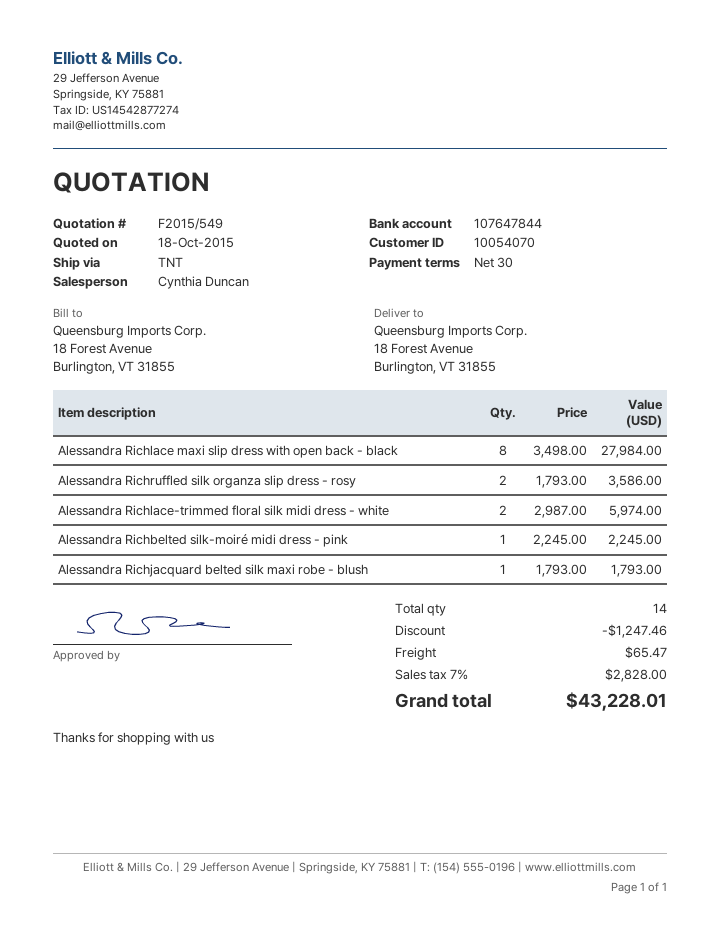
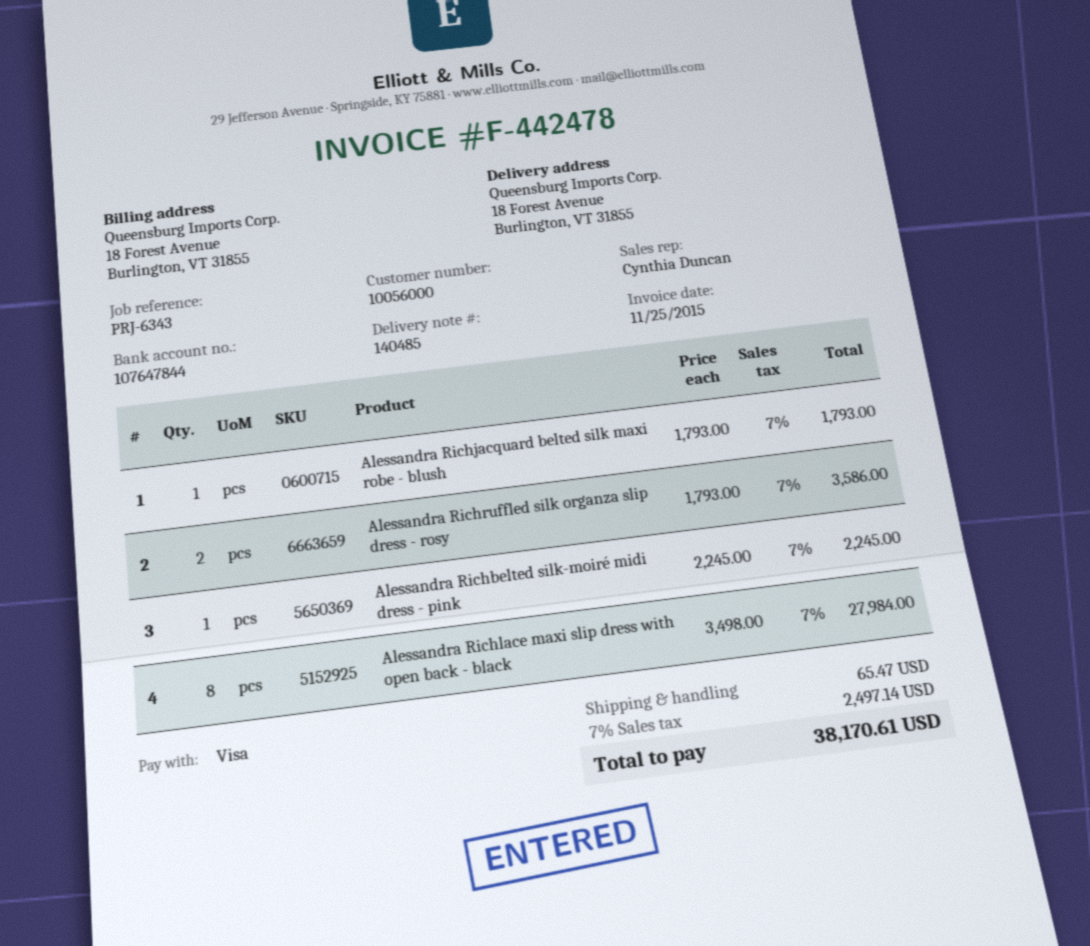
customer number: 10054070 -> 10056000
Alessandra Richlace-trimmed floral silk midi dress - white: 2 x 2987.00 = 5974.00 -> none
discount: 1247.46 -> none
tax: 7% = 2828.00 -> 7% = 2497.14
total: 43228.01 -> 38170.61

